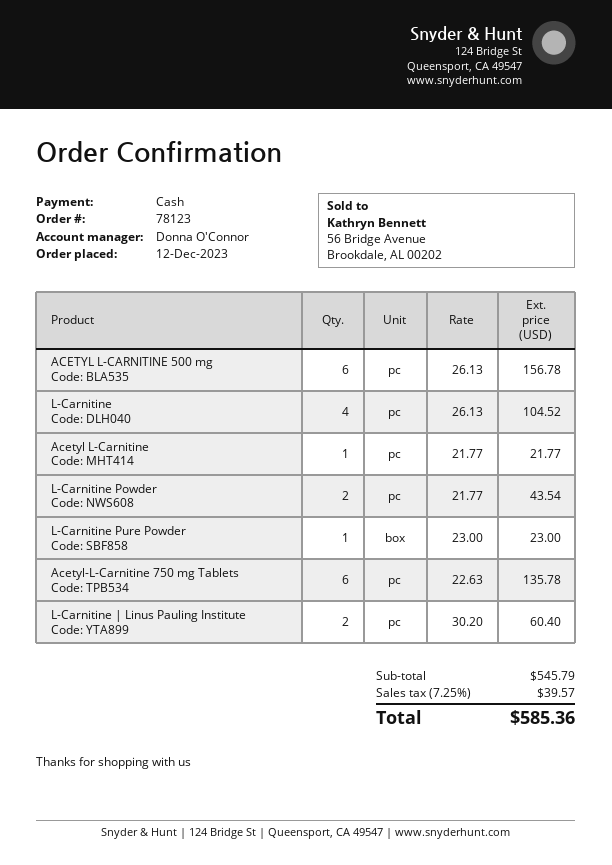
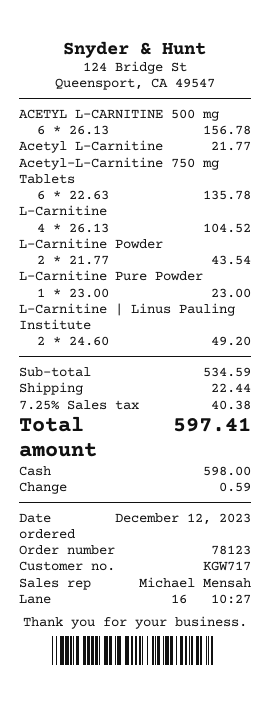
sales rep: Donna O'Connor -> Michael Mensah
L-Carnitine | Linus Pauling Institute: 2 x 30.20 = 60.40 -> 2 x 24.60 = 49.20
subtotal: 545.79 -> 534.59
shipping: none -> 22.44
tax: 7.25% = 39.57 -> 7.25% = 40.38
total: 585.36 -> 597.41

